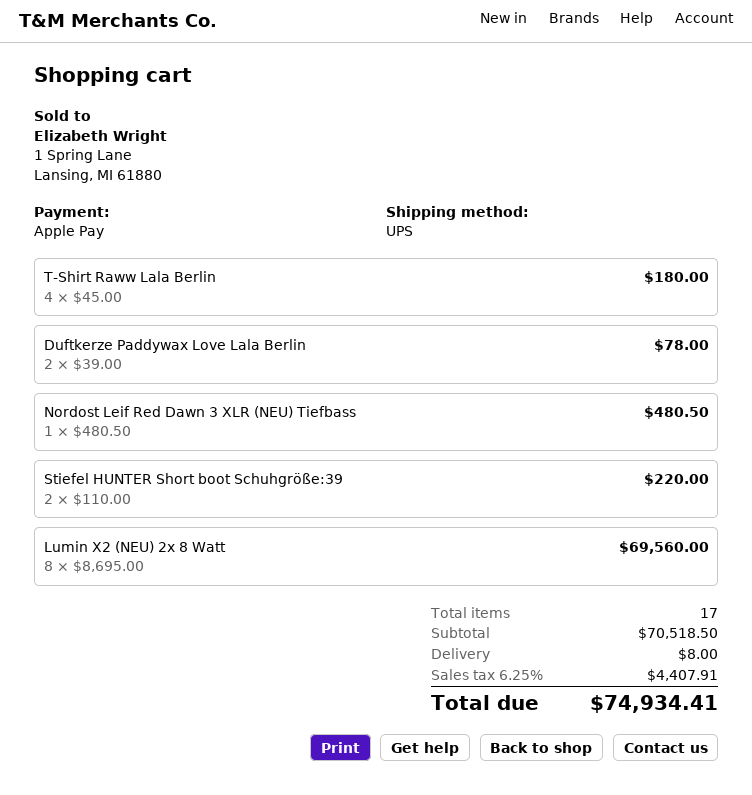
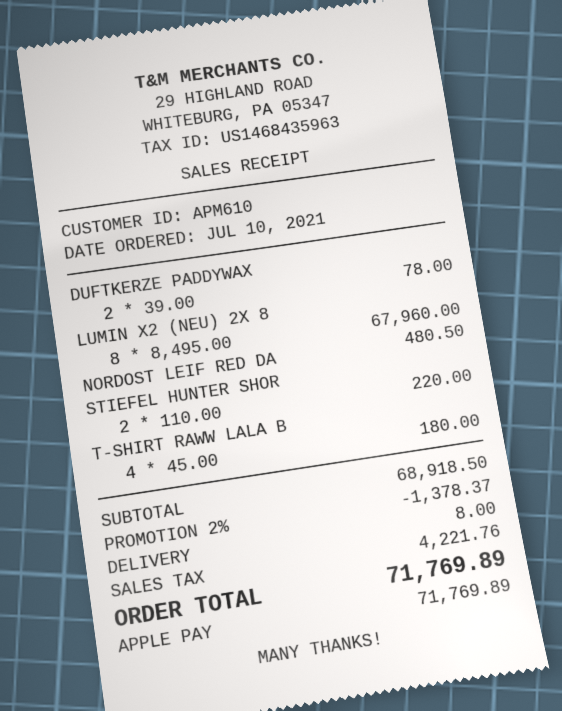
Lumin X2 (NEU) 2x 8 Watt: 8 x 8695.00 = 69560.00 -> 8 x 8495.00 = 67960.00
subtotal: 70518.50 -> 68918.50
discount: none -> 2% = 1378.37
tax: 4407.91 -> 4221.76
total: 74934.41 -> 71769.89

